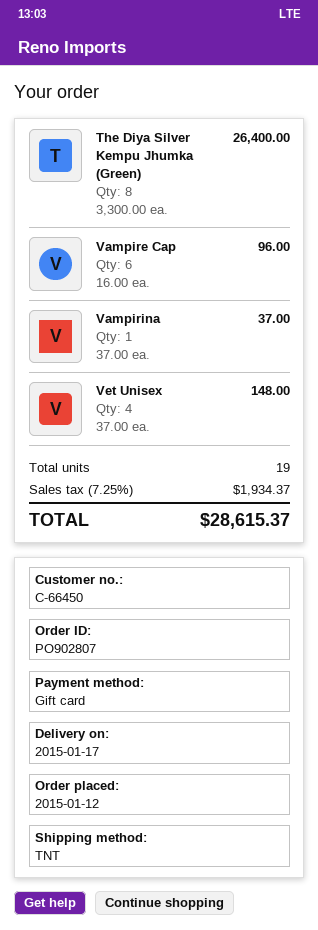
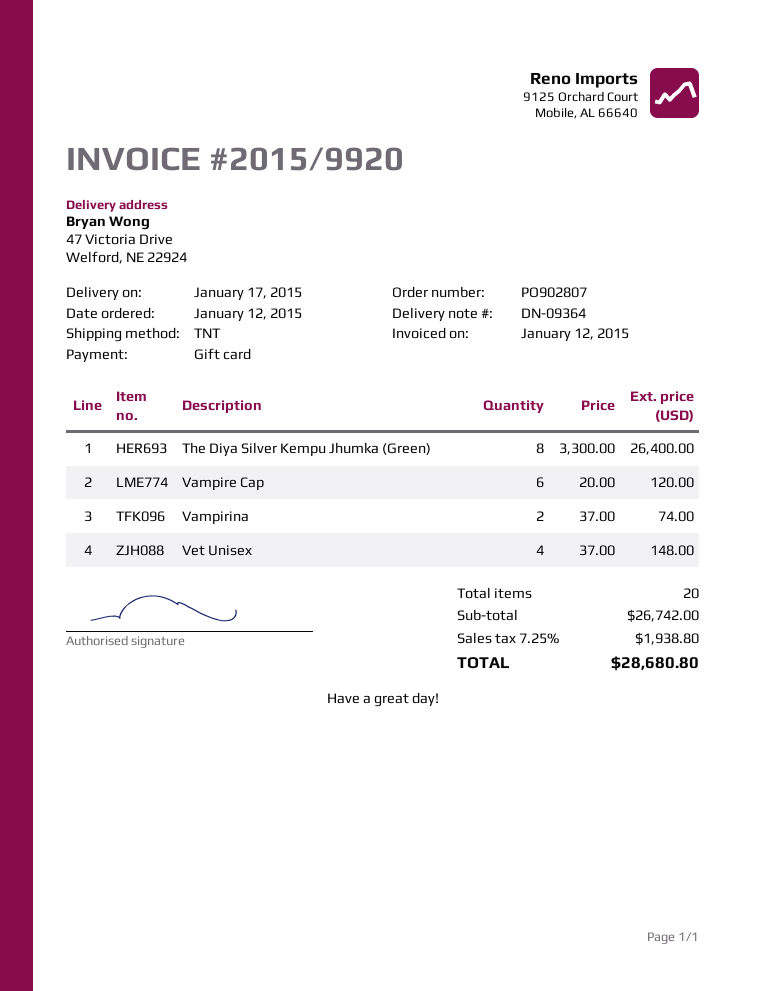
Vampire Cap: 6 x 16.00 = 96.00 -> 6 x 20.00 = 120.00
Vampirina: 1 x 37.00 = 37.00 -> 2 x 37.00 = 74.00
total quantity: 19 -> 20
tax: 7.25% = 1934.37 -> 7.25% = 1938.80
total: 28615.37 -> 28680.80

